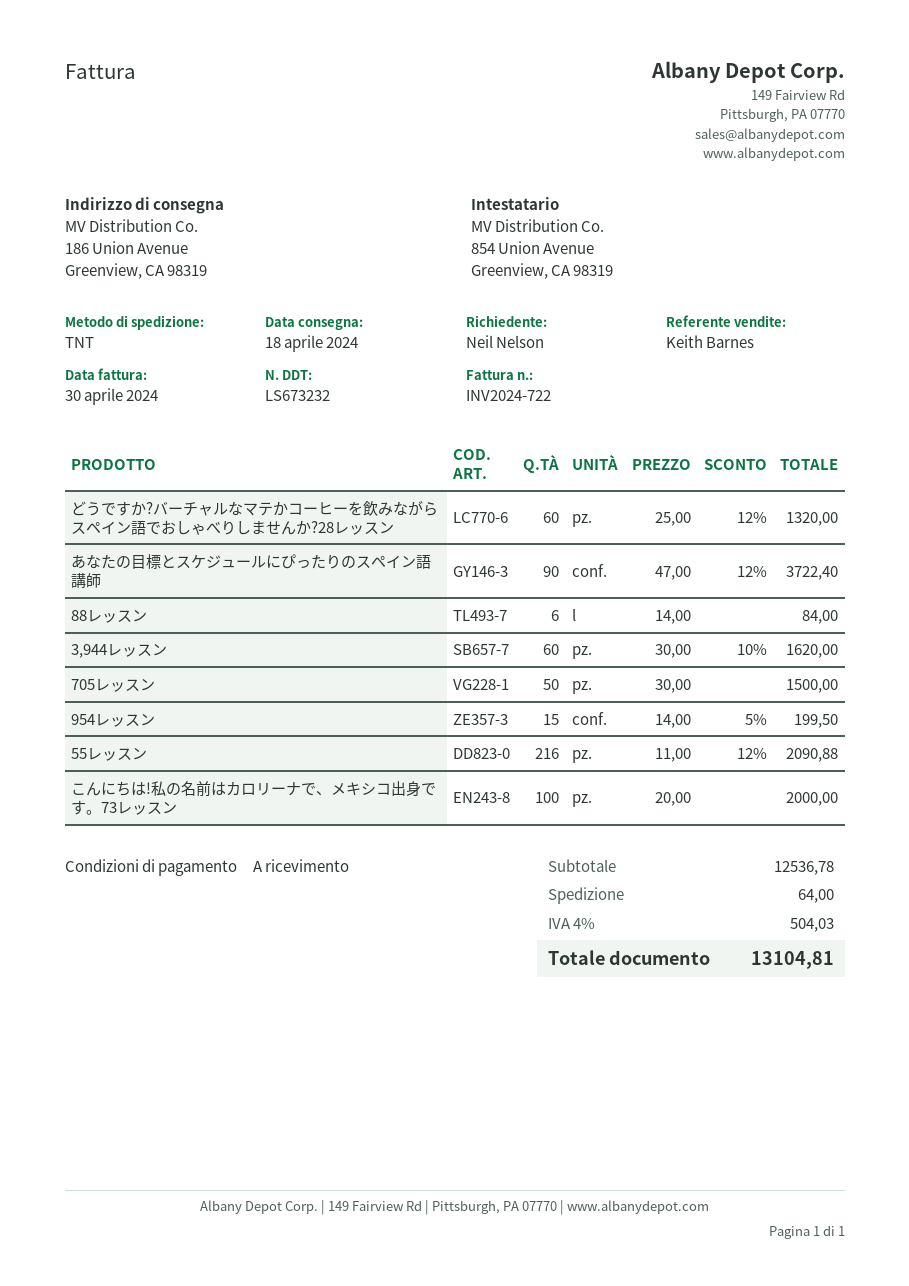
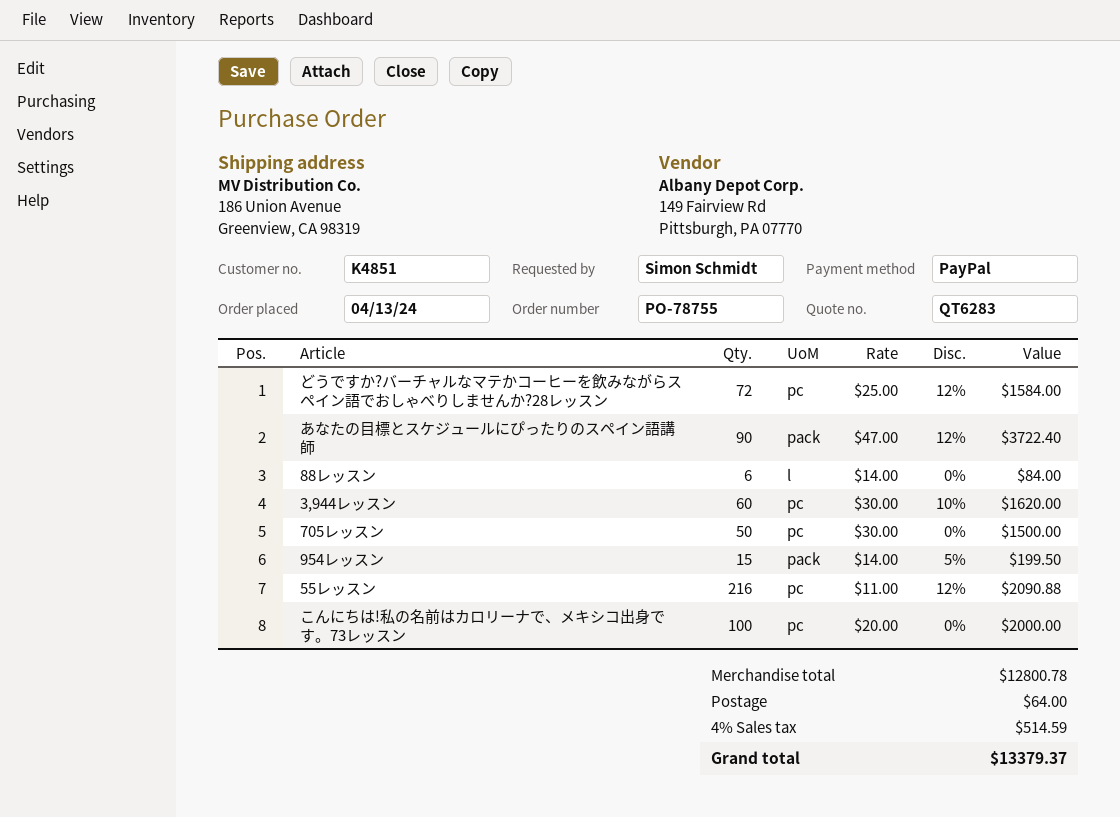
ordered by: Neil Nelson -> Simon Schmidt
どうですか?バーチャルなマテかコーヒーを飲みながらスペイン語でおしゃべりしませんか?28レッスン: 60 x 25.00 - 12% = 1320.00 -> 72 x 25.00 - 12% = 1584.00
subtotal: 12536.78 -> 12800.78
tax: 4% = 504.03 -> 4% = 514.59
total: 13104.81 -> 13379.37

